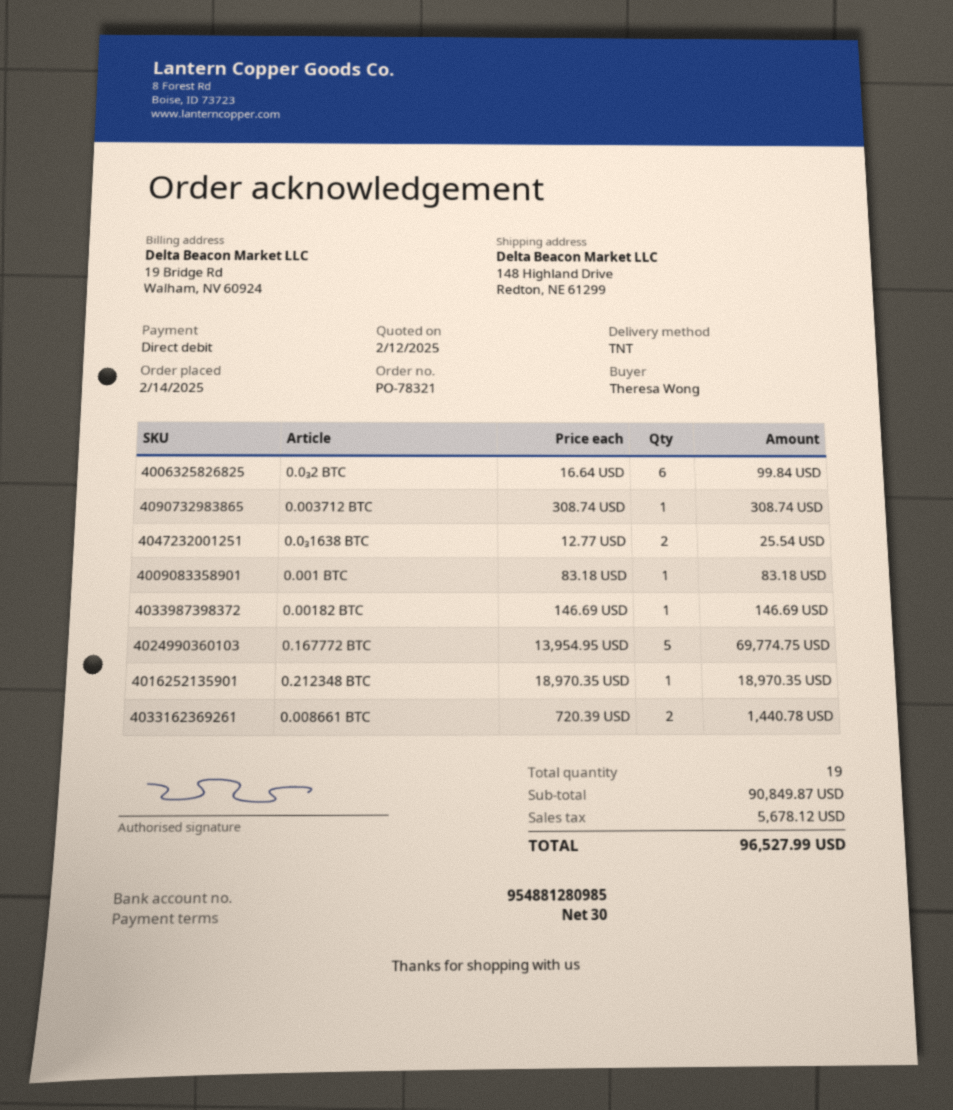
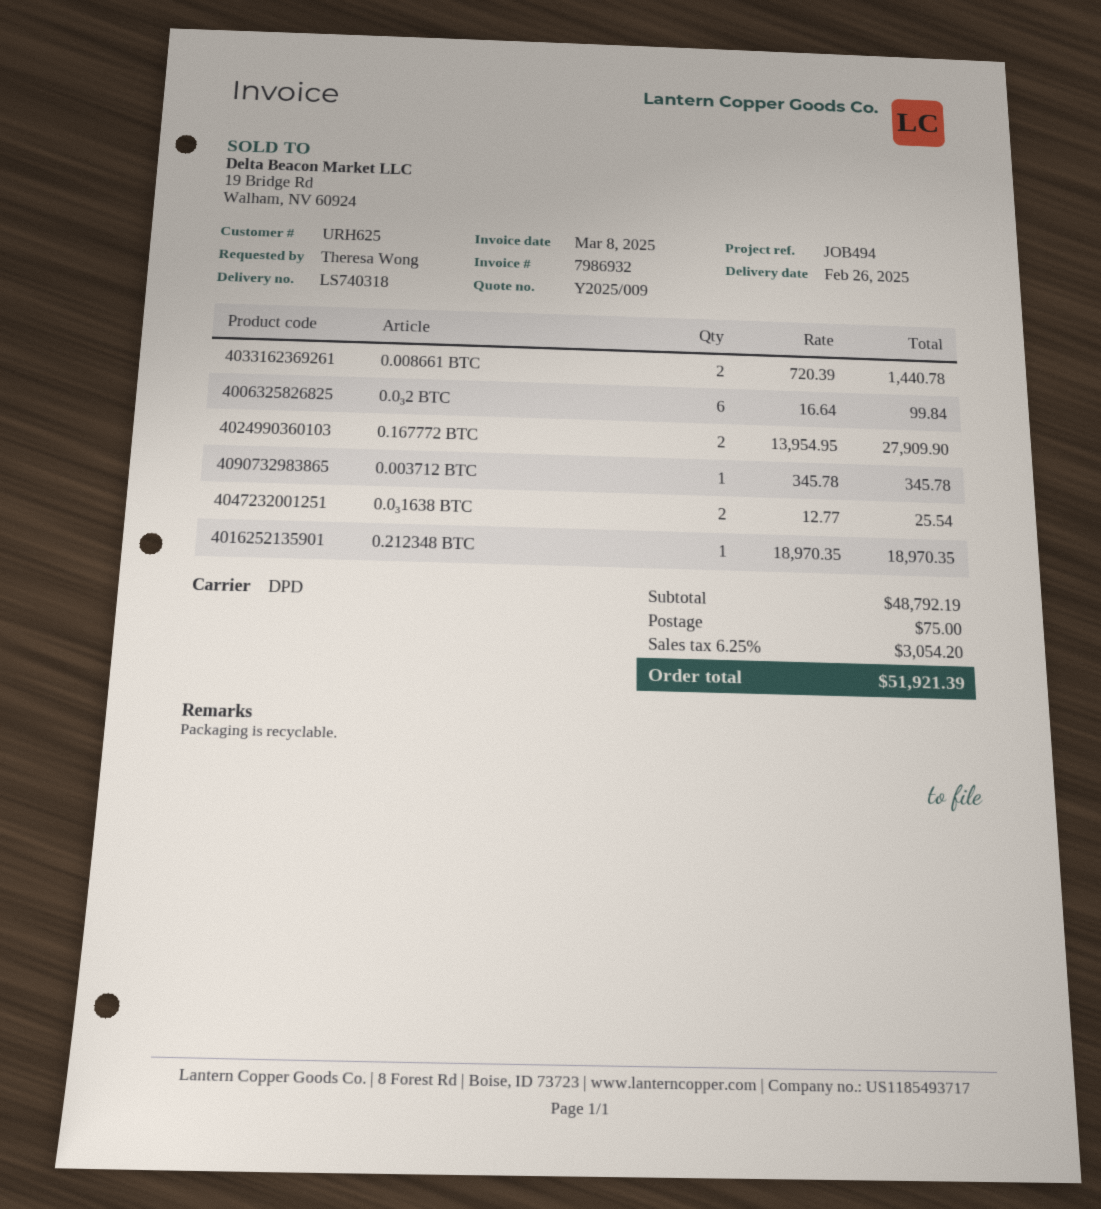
shipping method: TNT -> DPD
0.003712 BTC: 1 x 308.74 = 308.74 -> 1 x 345.78 = 345.78
0.001 BTC: 1 x 83.18 = 83.18 -> none
0.00182 BTC: 1 x 146.69 = 146.69 -> none
0.167772 BTC: 5 x 13954.95 = 69774.75 -> 2 x 13954.95 = 27909.90
subtotal: 90849.87 -> 48792.19
shipping: none -> 75.00
tax: 5678.12 -> 3054.20
total: 96527.99 -> 51921.39

